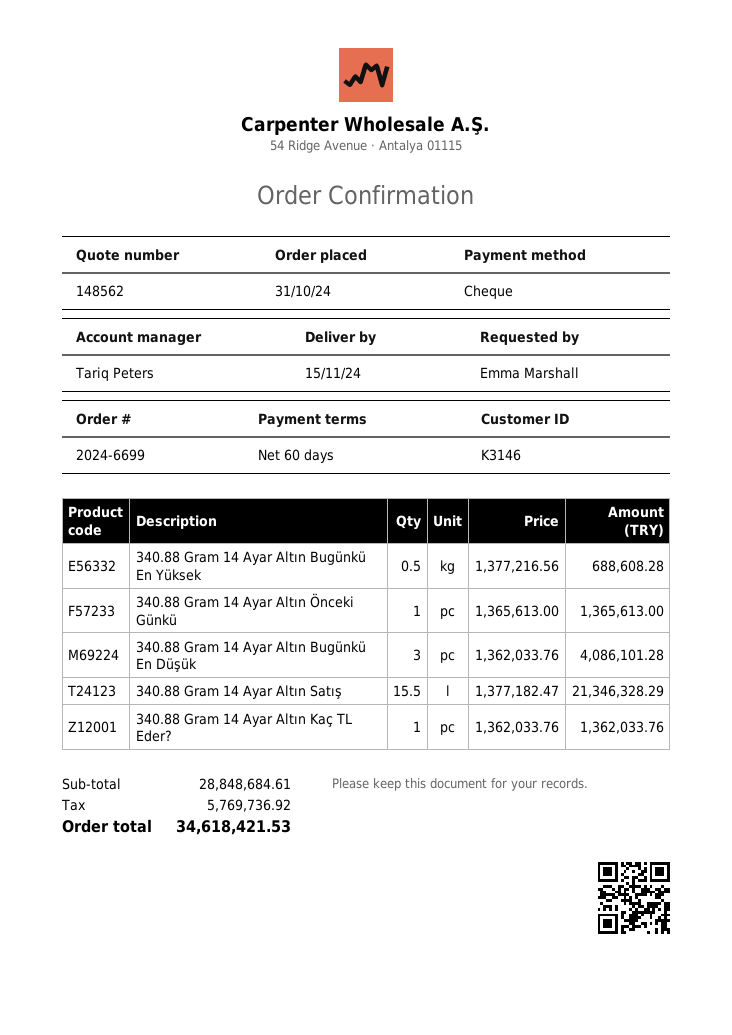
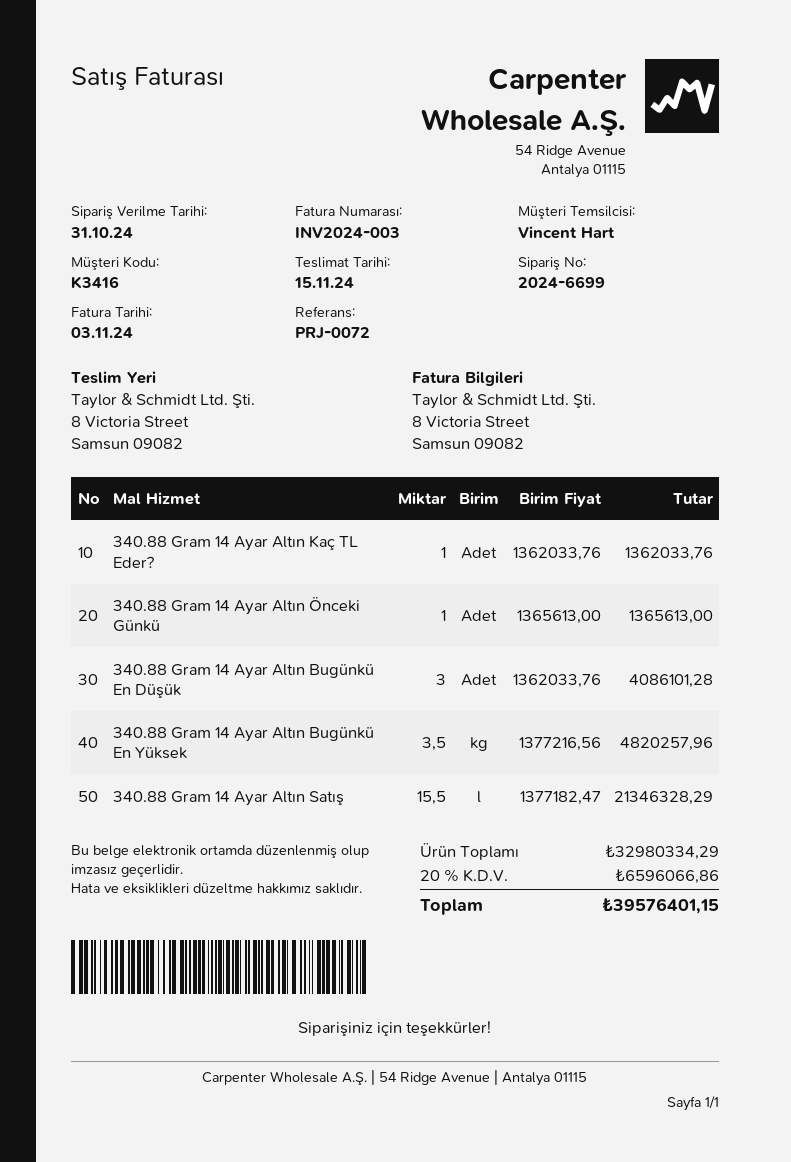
customer number: K3146 -> K3416
sales rep: Tariq Peters -> Vincent Hart
340.88 Gram 14 Ayar Altın Bugünkü En Yüksek: 0.5 x 1377216.56 = 688608.28 -> 3.5 x 1377216.56 = 4820257.96
subtotal: 28848684.61 -> 32980334.29
tax: 5769736.92 -> 6596066.86
total: 34618421.53 -> 39576401.15

